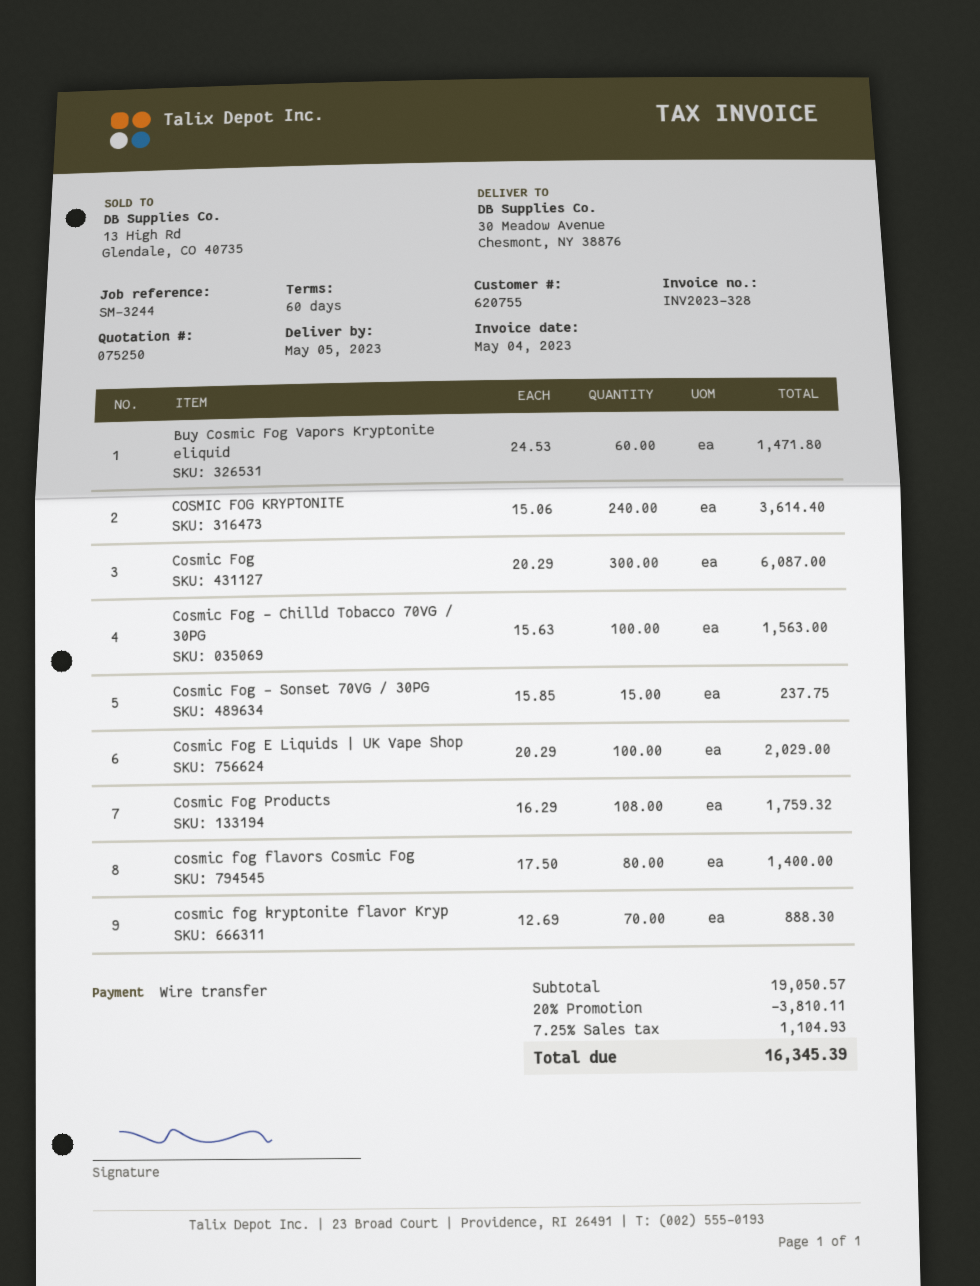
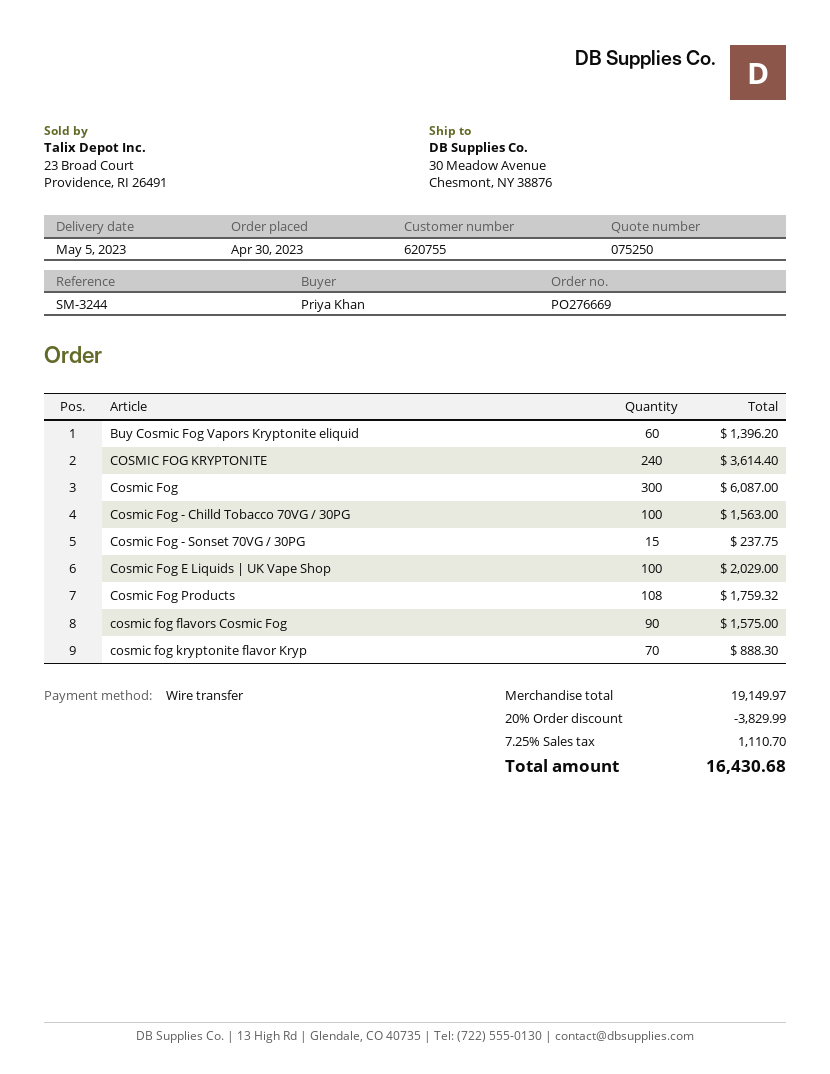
Buy Cosmic Fog Vapors Kryptonite eliquid: 60 for 1471.80 -> 60 for 1396.20
cosmic fog flavors Cosmic Fog: 80 for 1400.00 -> 90 for 1575.00
subtotal: 19050.57 -> 19149.97
discount: 20% = 3810.11 -> 20% = 3829.99
tax: 7.25% = 1104.93 -> 7.25% = 1110.70
total: 16345.39 -> 16430.68

